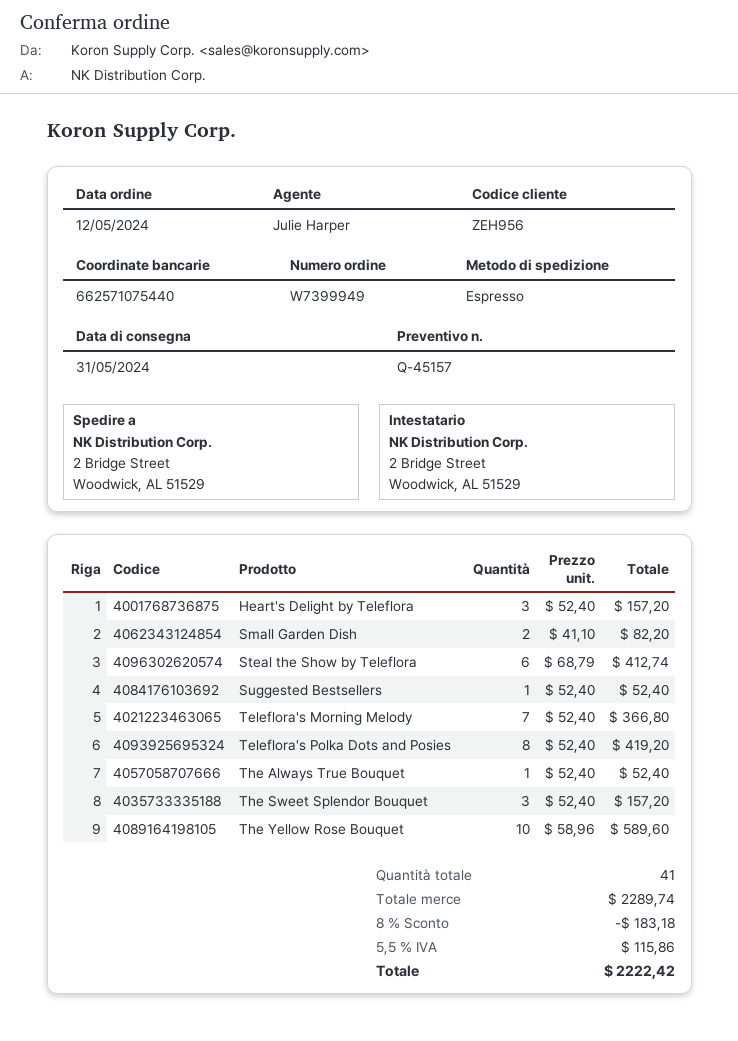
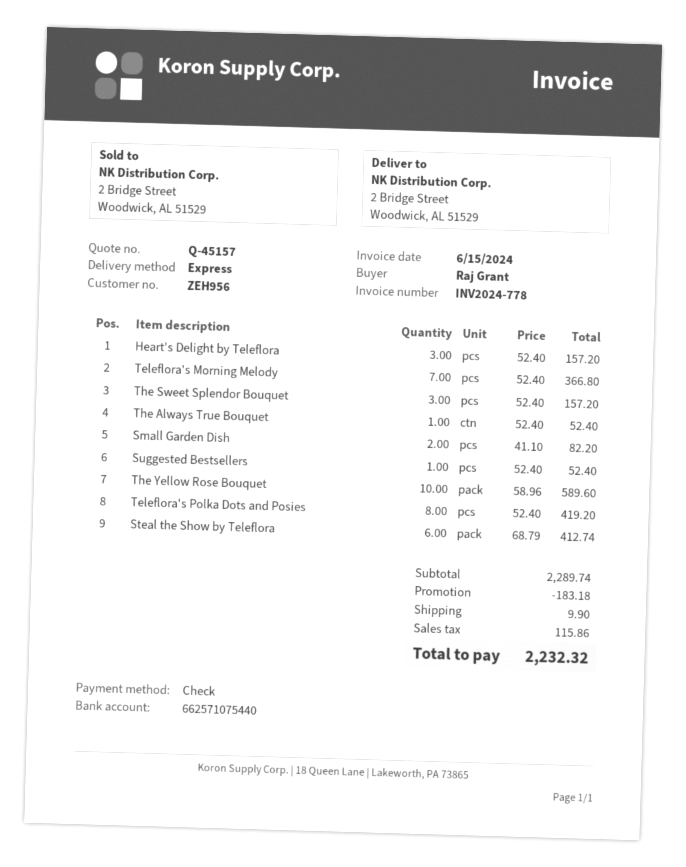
shipping: none -> 9.90
total: 2222.42 -> 2232.32

